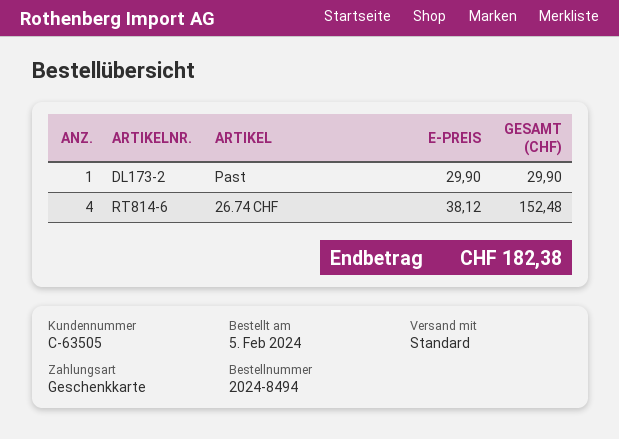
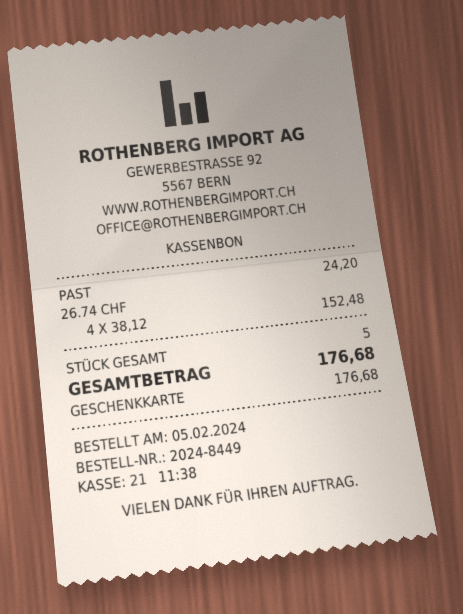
order number: 2024-8494 -> 2024-8449
Past: 1 x 29.90 = 29.90 -> 1 x 24.20 = 24.20
total: 182.38 -> 176.68

